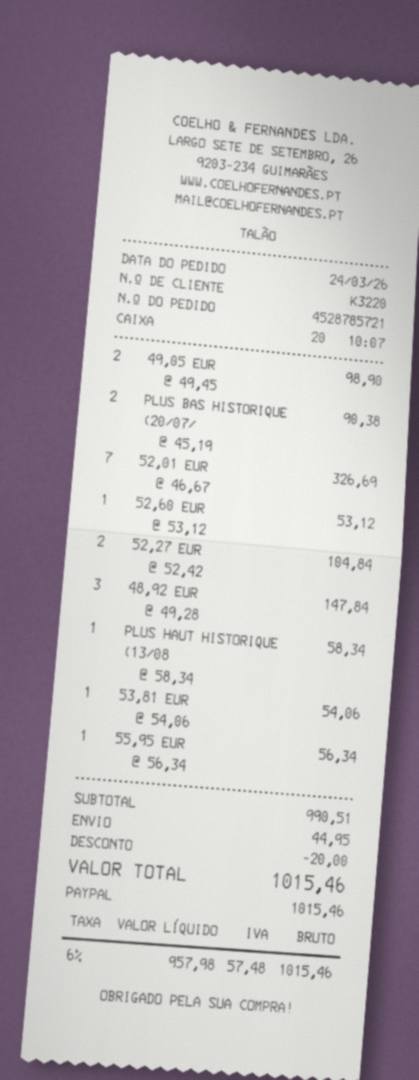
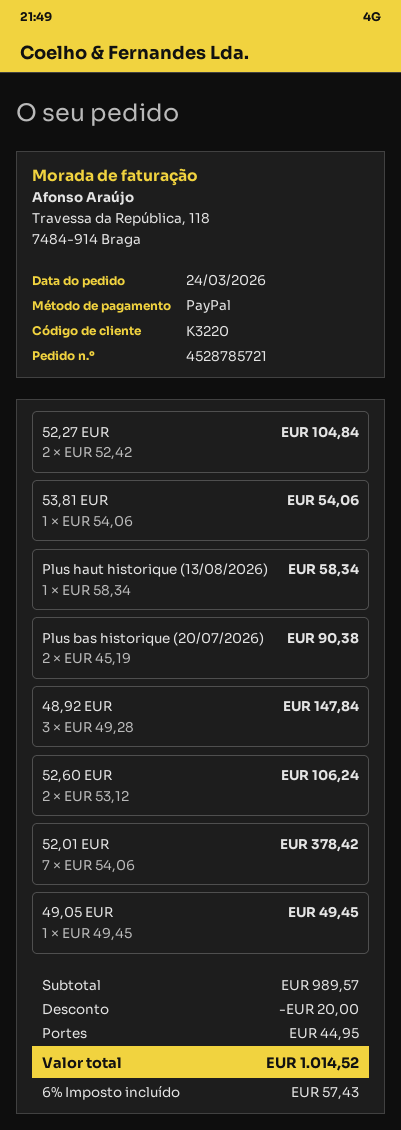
49,05 EUR: 2 x 49.45 = 98.90 -> 1 x 49.45 = 49.45
52,01 EUR: 7 x 46.67 = 326.69 -> 7 x 54.06 = 378.42
52,60 EUR: 1 x 53.12 = 53.12 -> 2 x 53.12 = 106.24
55,95 EUR: 1 x 56.34 = 56.34 -> none
subtotal: 990.51 -> 989.57
tax: 6% = 57.48 -> 6% = 57.43
total: 1015.46 -> 1014.52

